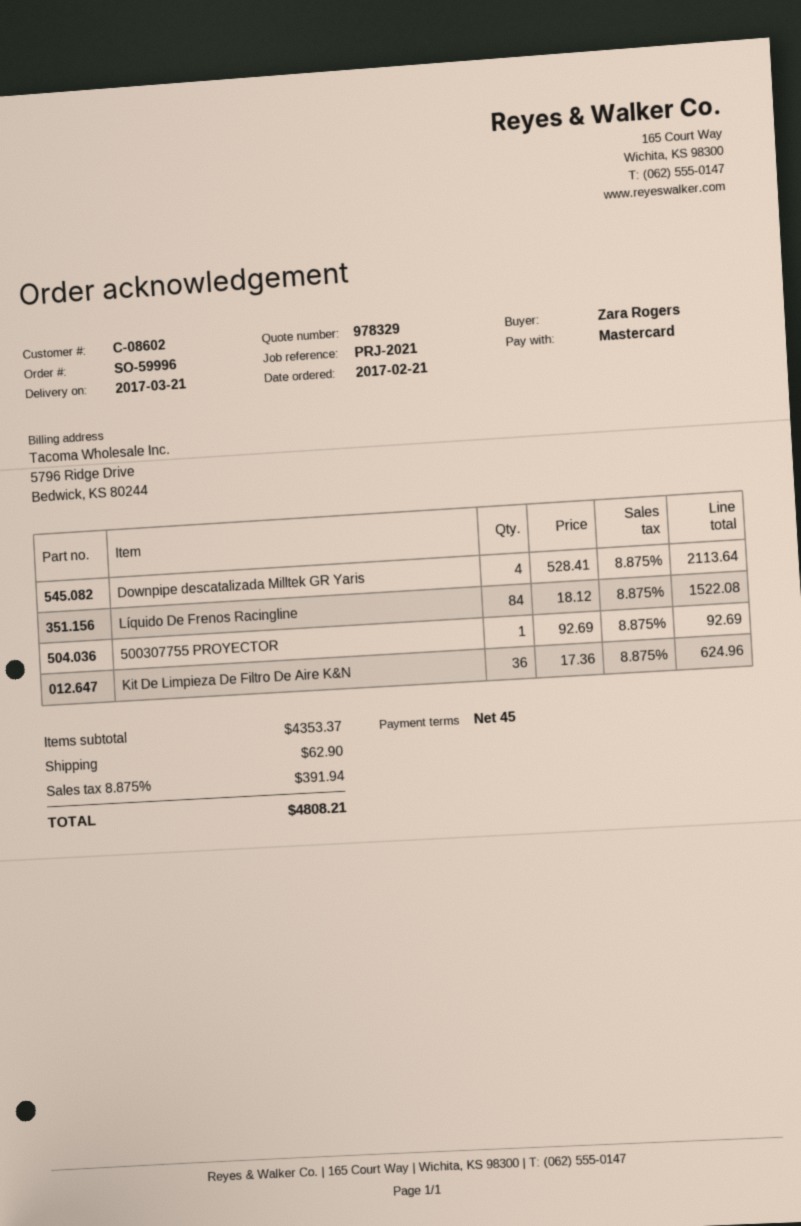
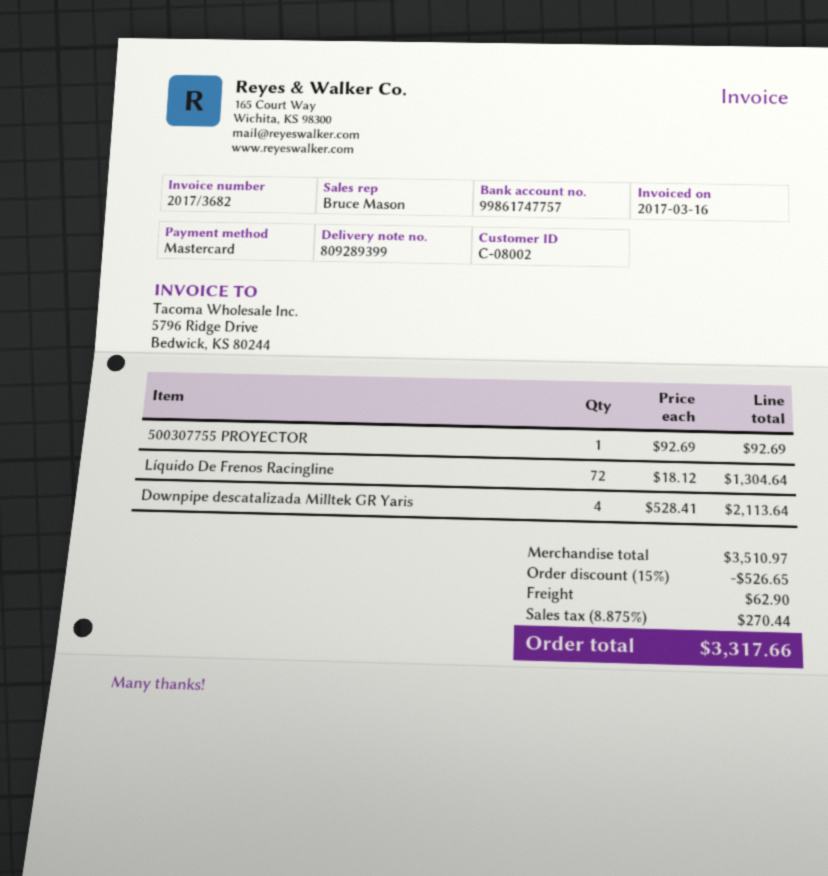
customer number: C-08602 -> C-08002
Líquido De Frenos Racingline: 84 x 18.12 = 1522.08 -> 72 x 18.12 = 1304.64
Kit De Limpieza De Filtro De Aire K&N: 36 x 17.36 = 624.96 -> none
subtotal: 4353.37 -> 3510.97
discount: none -> 15% = 526.65
tax: 8.875% = 391.94 -> 8.875% = 270.44
total: 4808.21 -> 3317.66

